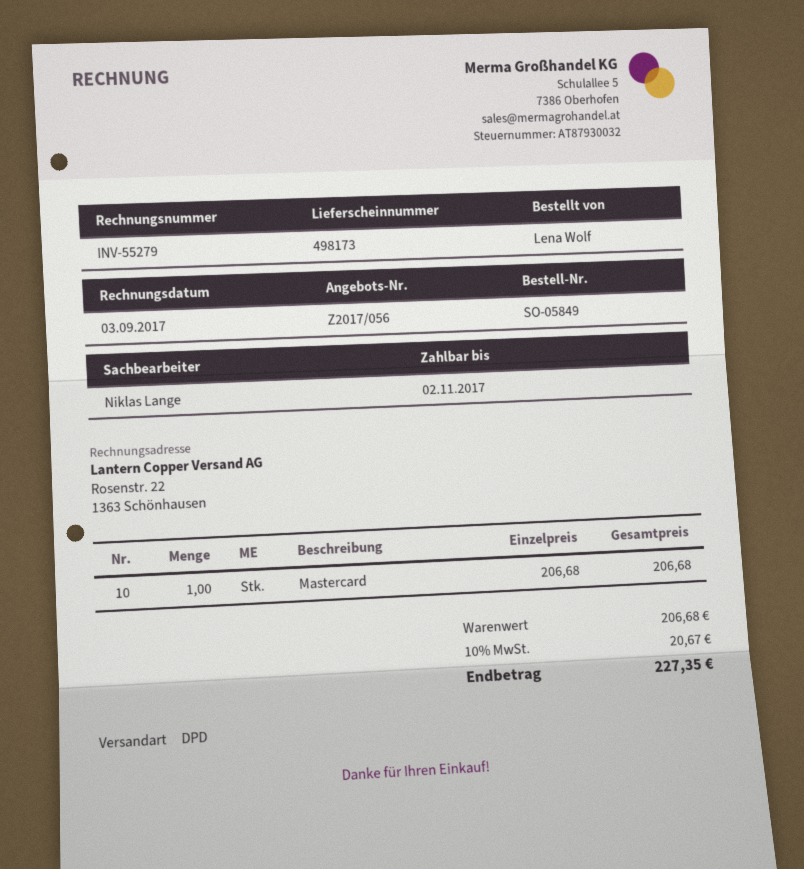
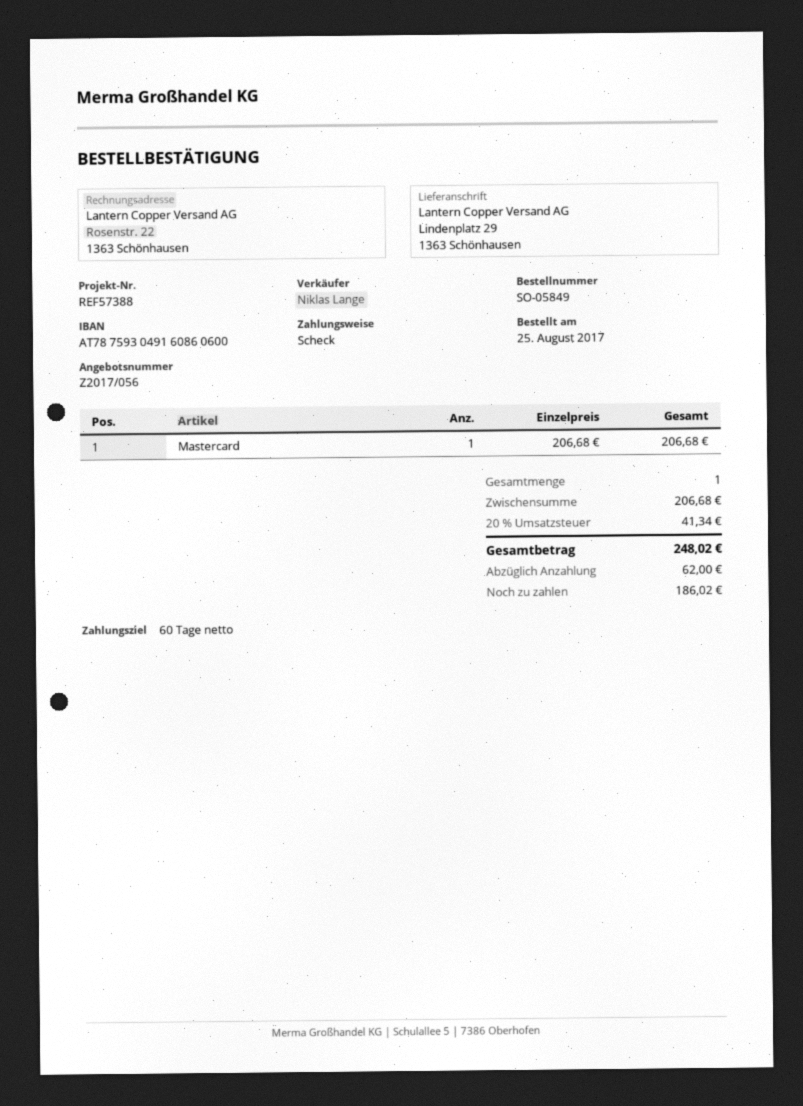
tax: 10% = 20.67 -> 20% = 41.34
total: 227.35 -> 248.02

